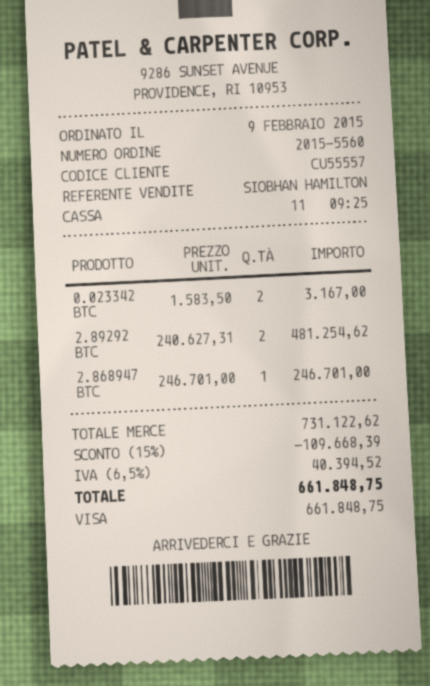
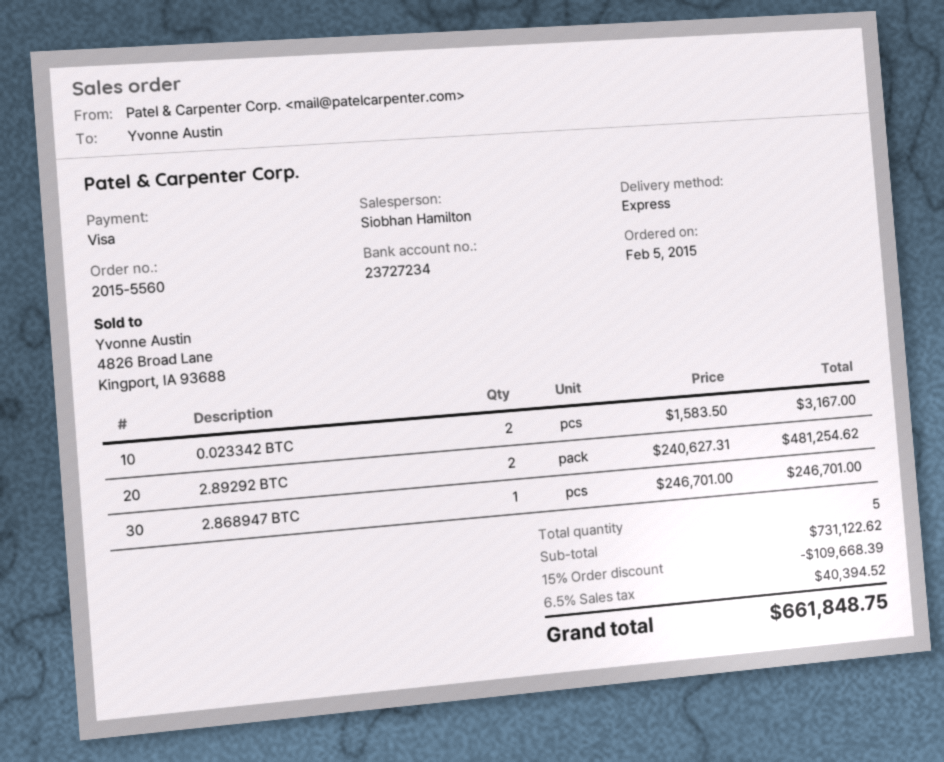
order date: 2015-02-09 -> 2015-02-05

